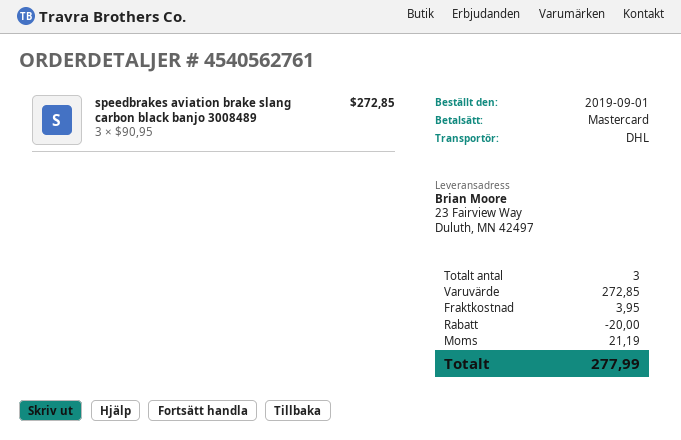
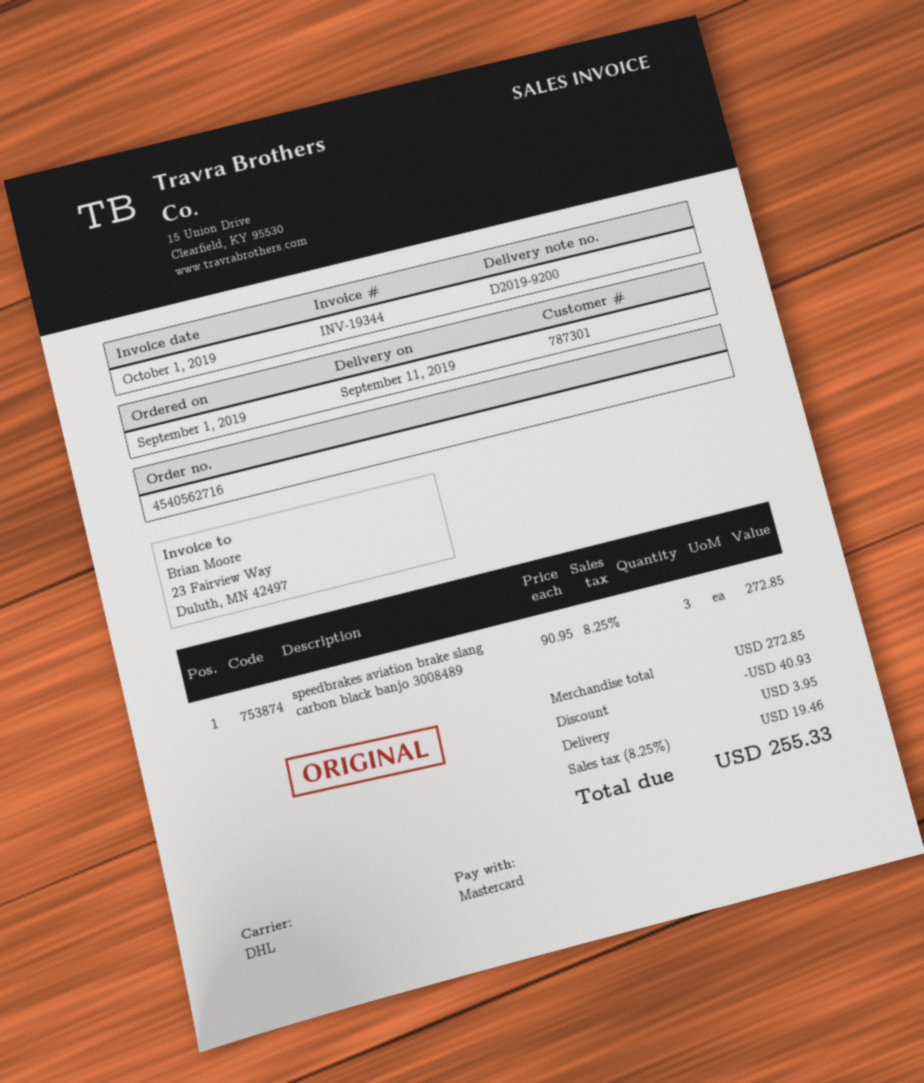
order number: 4540562761 -> 4540562716
discount: 20.00 -> 40.93
tax: 21.19 -> 19.46
total: 277.99 -> 255.33

